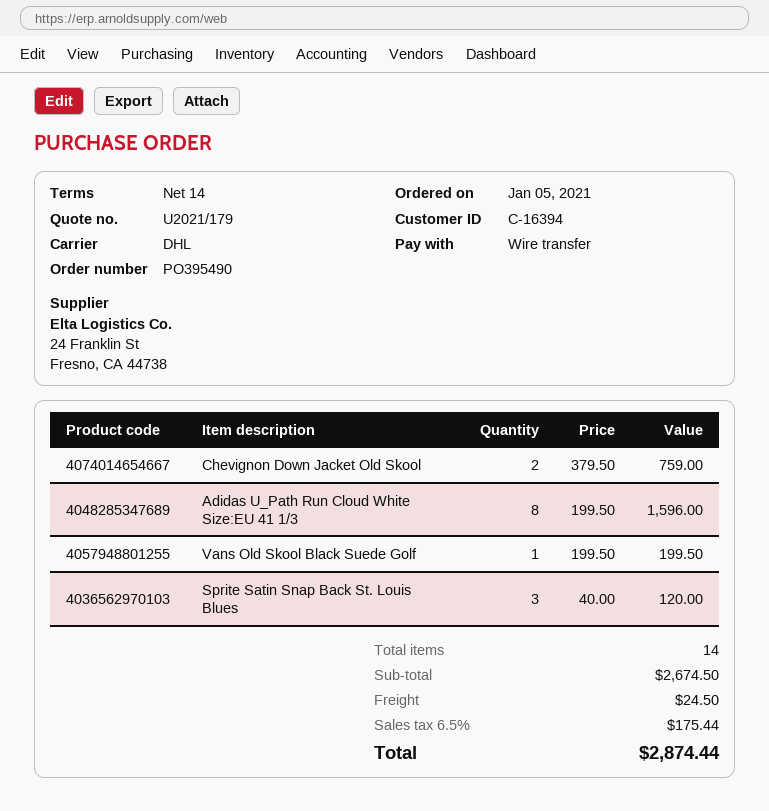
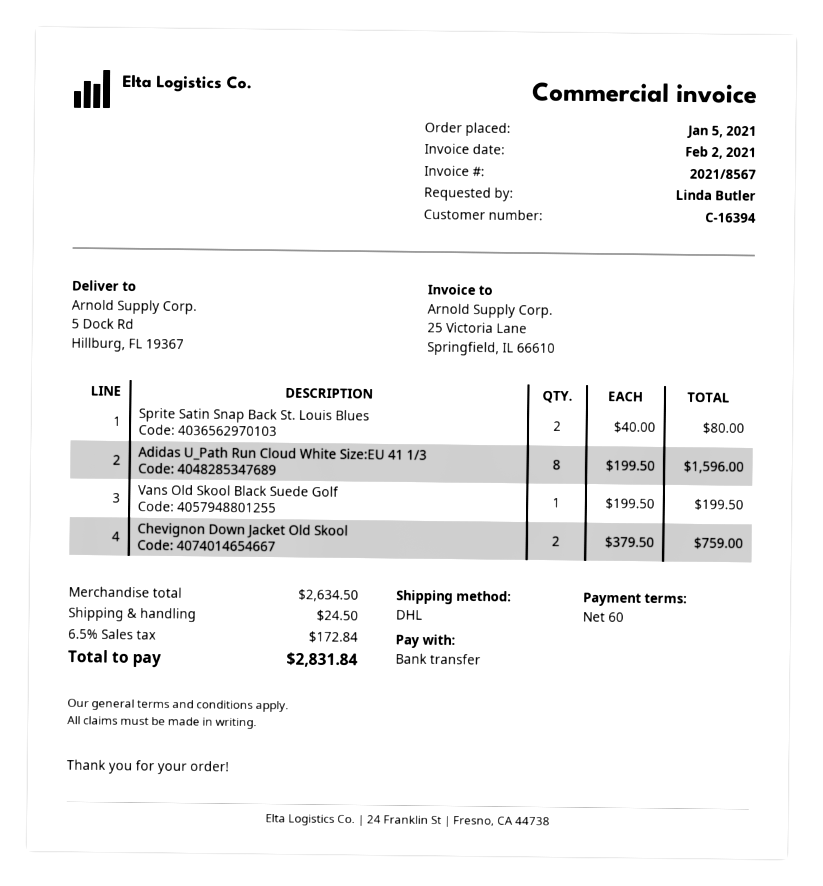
payment terms: 14 days -> 60 days
Sprite Satin Snap Back St. Louis Blues: 3 x 40.00 = 120.00 -> 2 x 40.00 = 80.00
subtotal: 2674.50 -> 2634.50
tax: 6.5% = 175.44 -> 6.5% = 172.84
total: 2874.44 -> 2831.84

